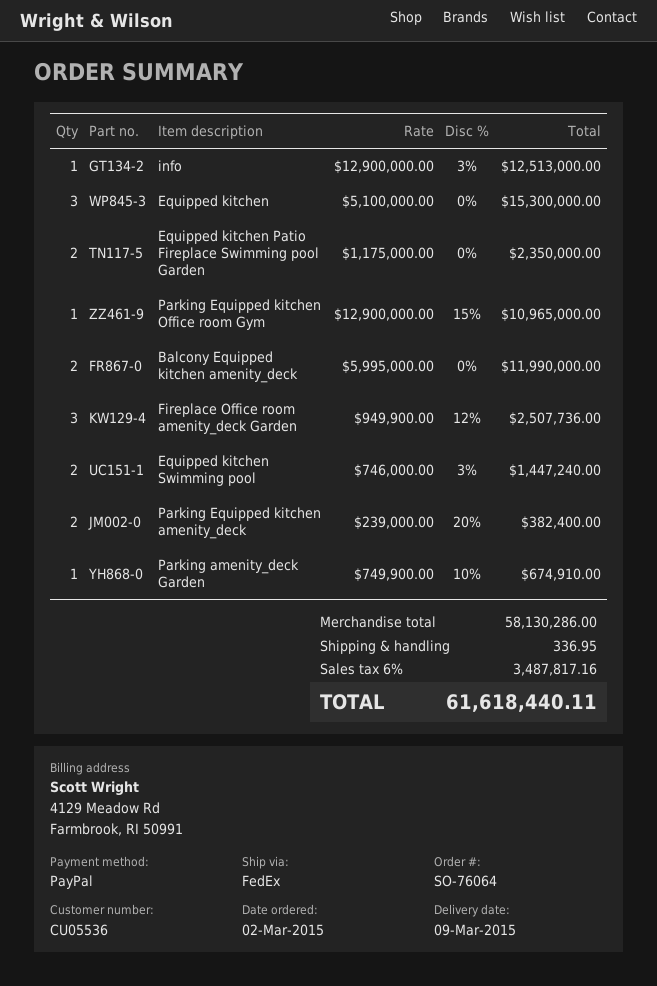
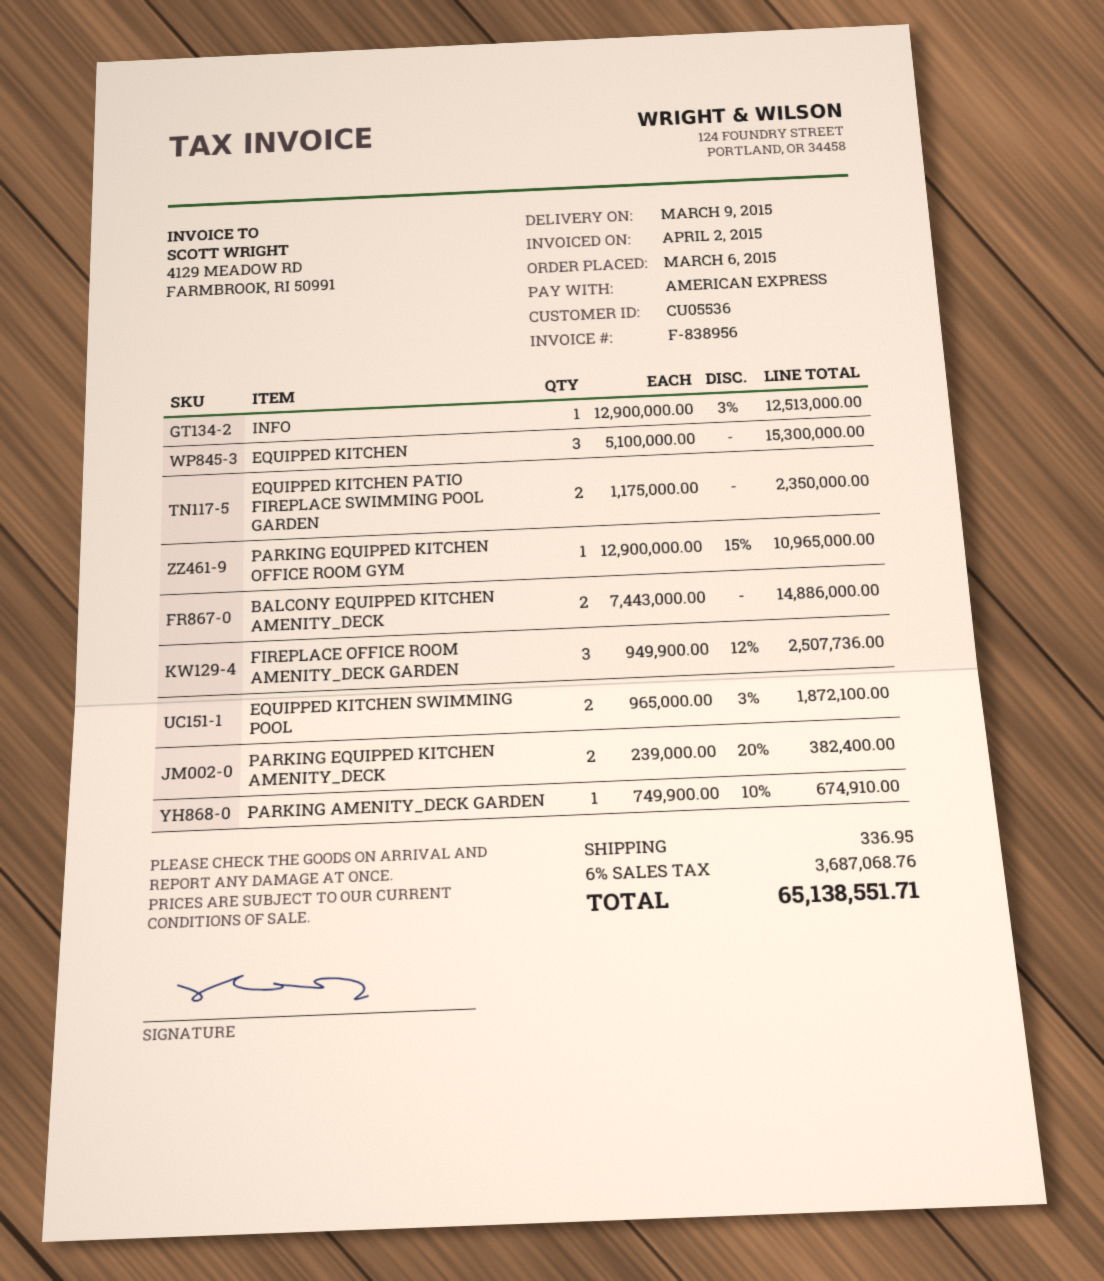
order date: 2015-03-02 -> 2015-03-06
payment method: PayPal -> American Express
Balcony Equipped kitchen amenity_deck: 2 x 5995000.00 = 11990000.00 -> 2 x 7443000.00 = 14886000.00
Equipped kitchen Swimming pool: 2 x 746000.00 - 3% = 1447240.00 -> 2 x 965000.00 - 3% = 1872100.00
tax: 6% = 3487817.16 -> 6% = 3687068.76
total: 61618440.11 -> 65138551.71

